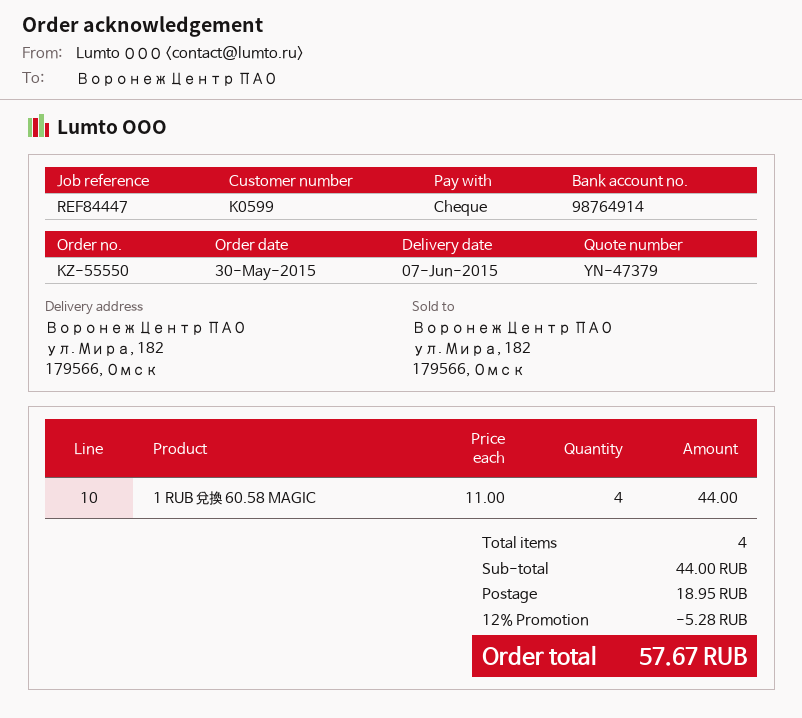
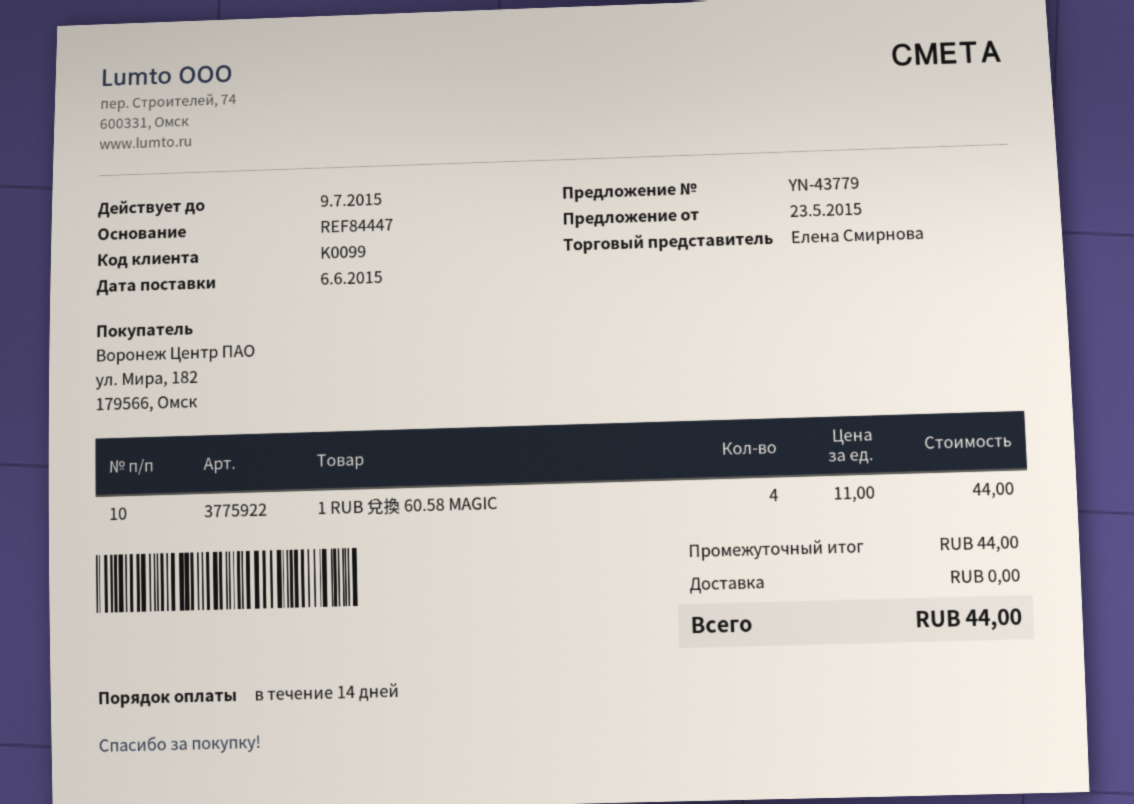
quote number: YN-47379 -> YN-43779
delivery date: 2015-06-07 -> 2015-06-06
customer number: K0599 -> K0099
discount: 12% = 5.28 -> none
shipping: 18.95 -> 0.00
total: 57.67 -> 44.00

